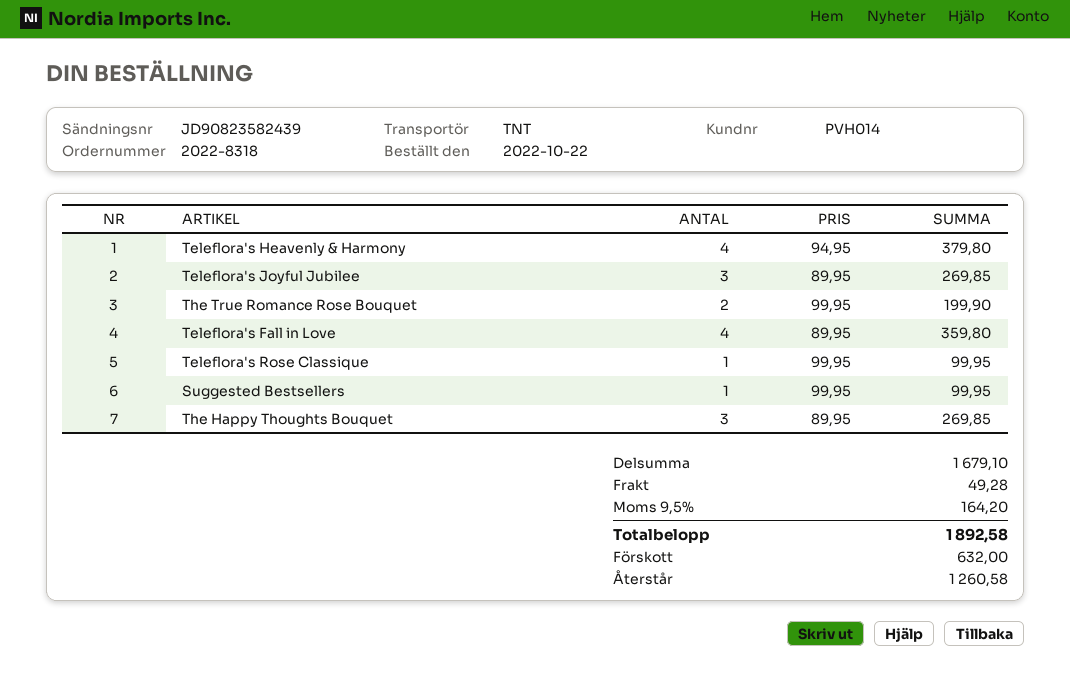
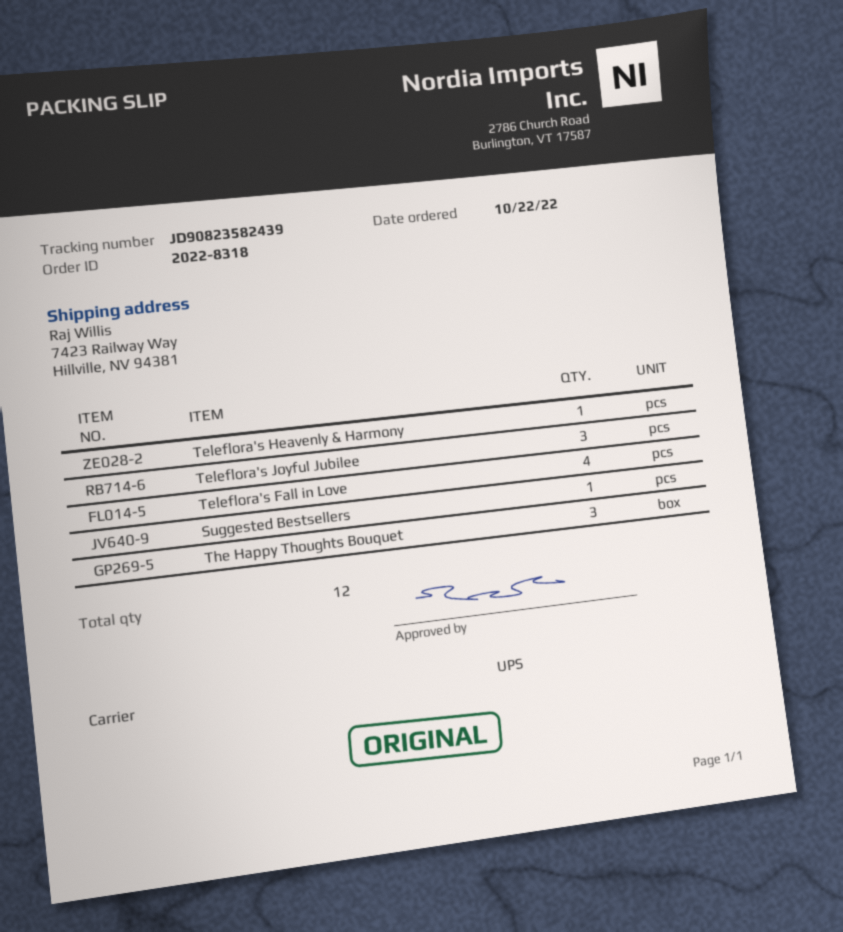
shipping method: TNT -> UPS
Teleflora's Heavenly & Harmony: 4 -> 1
The True Romance Rose Bouquet: 2 -> none
Teleflora's Rose Classique: 1 -> none

